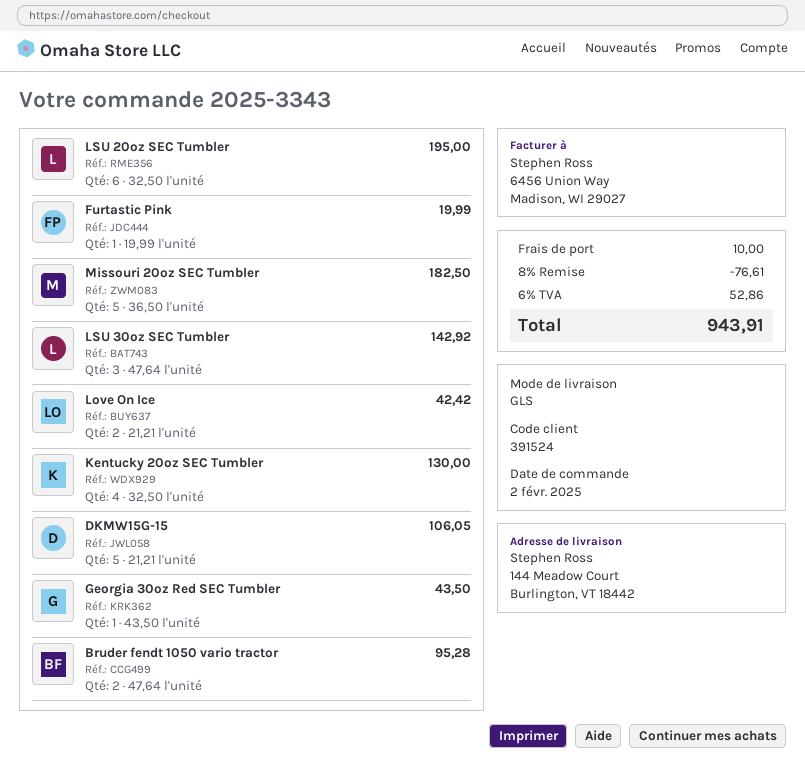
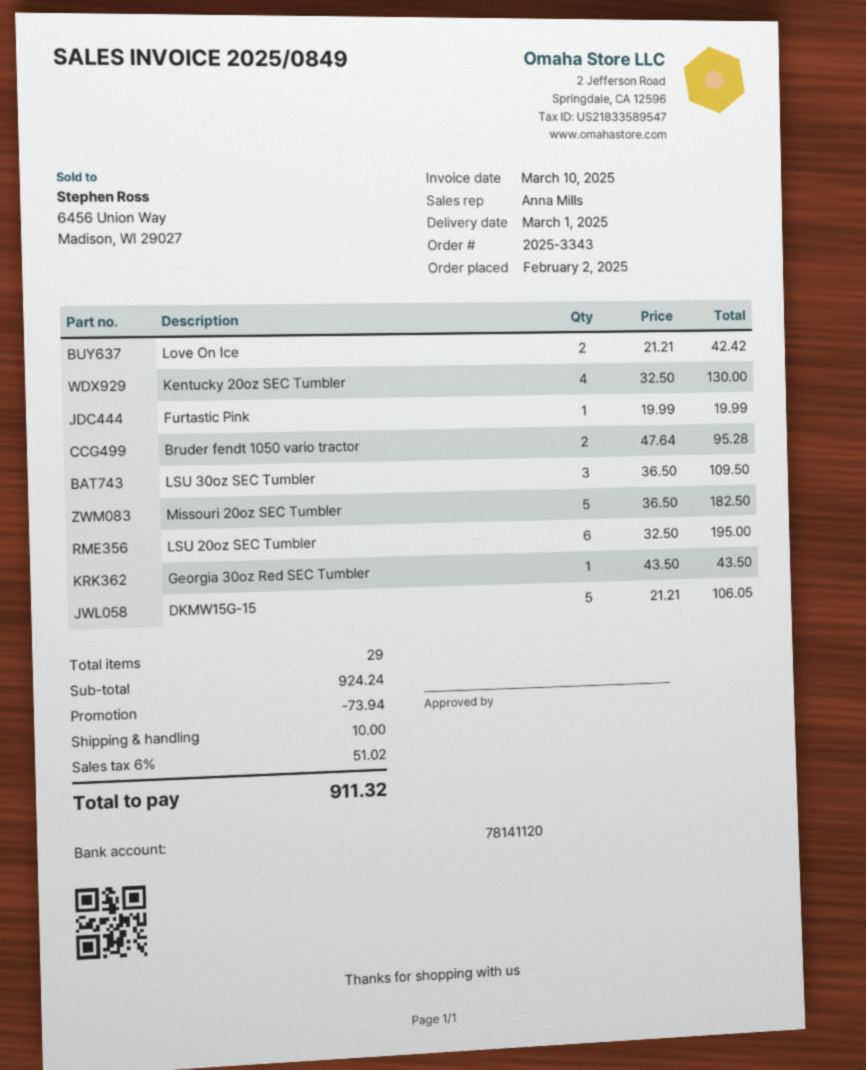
LSU 30oz SEC Tumbler: 3 x 47.64 = 142.92 -> 3 x 36.50 = 109.50
discount: 76.61 -> 73.94
tax: 6% = 52.86 -> 6% = 51.02
total: 943.91 -> 911.32

